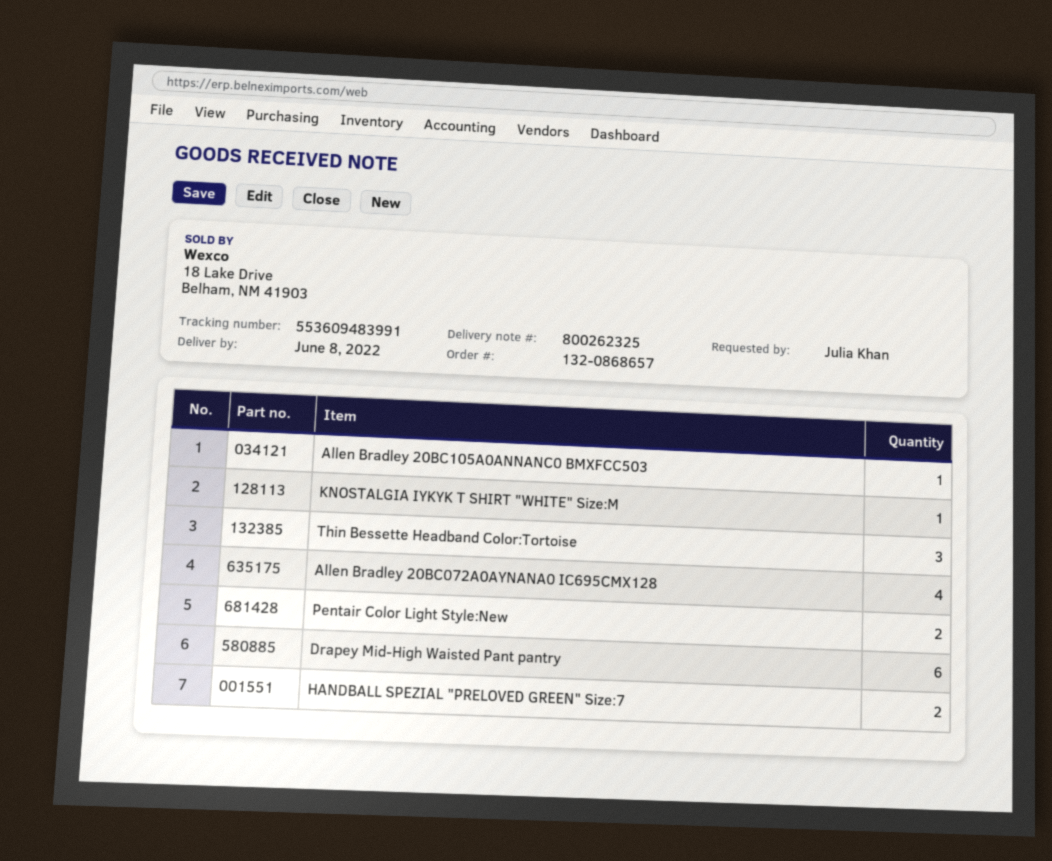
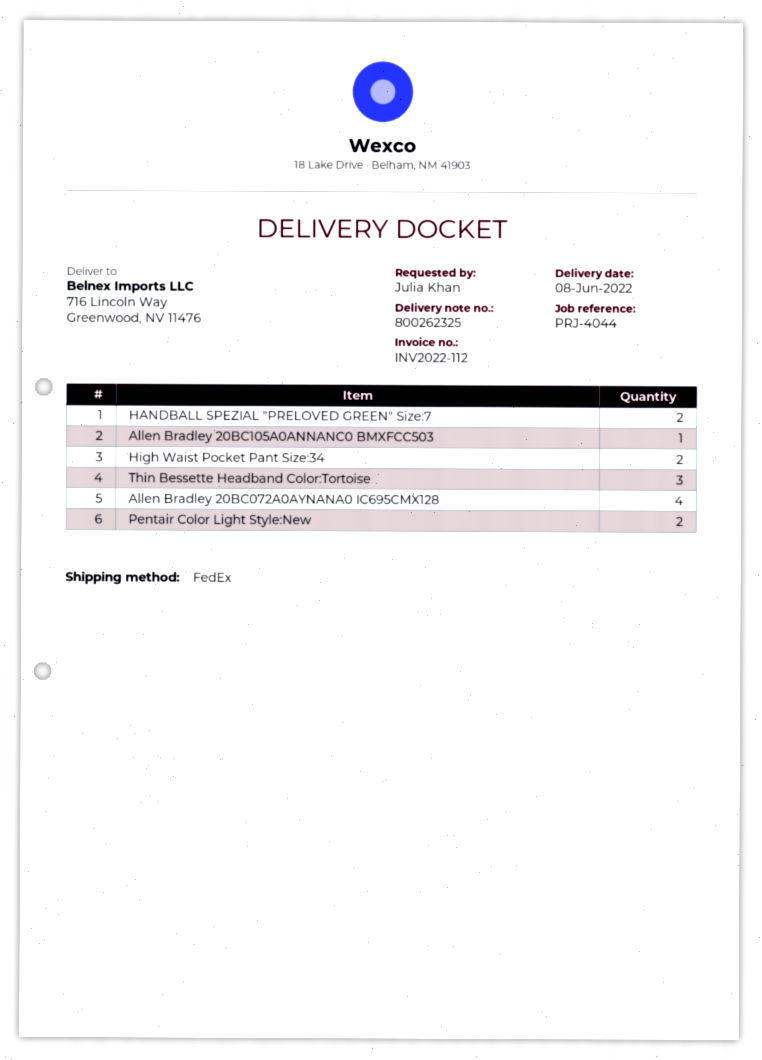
KNOSTALGIA IYKYK T SHIRT "WHITE" Size:M: 1 -> none
Drapey Mid-High Waisted Pant pantry: 6 -> none
High Waist Pocket Pant Size:34: none -> 2

